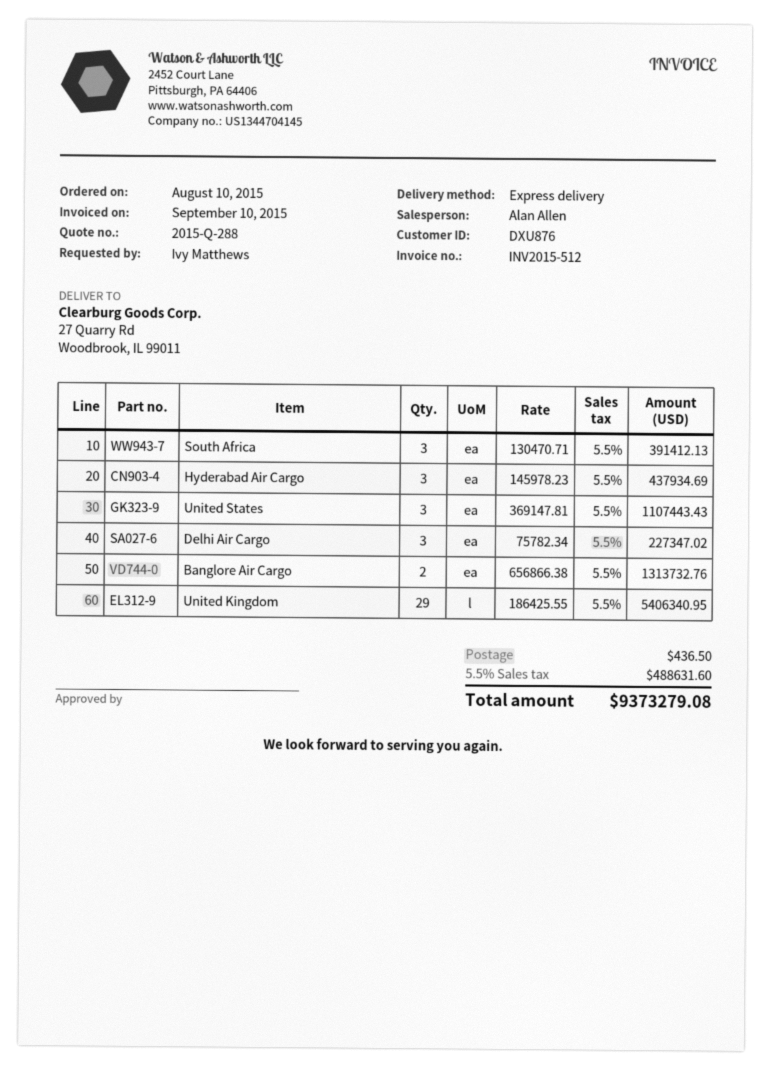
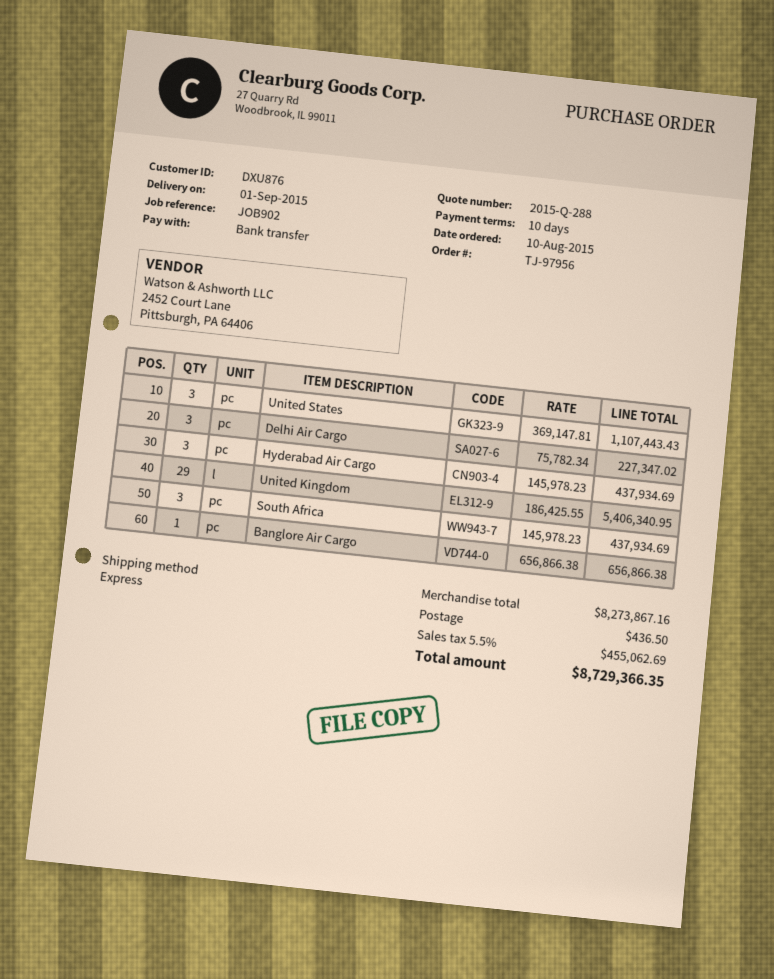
South Africa: 3 x 130470.71 = 391412.13 -> 3 x 145978.23 = 437934.69
Banglore Air Cargo: 2 x 656866.38 = 1313732.76 -> 1 x 656866.38 = 656866.38
tax: 5.5% = 488631.60 -> 5.5% = 455062.69
total: 9373279.08 -> 8729366.35

